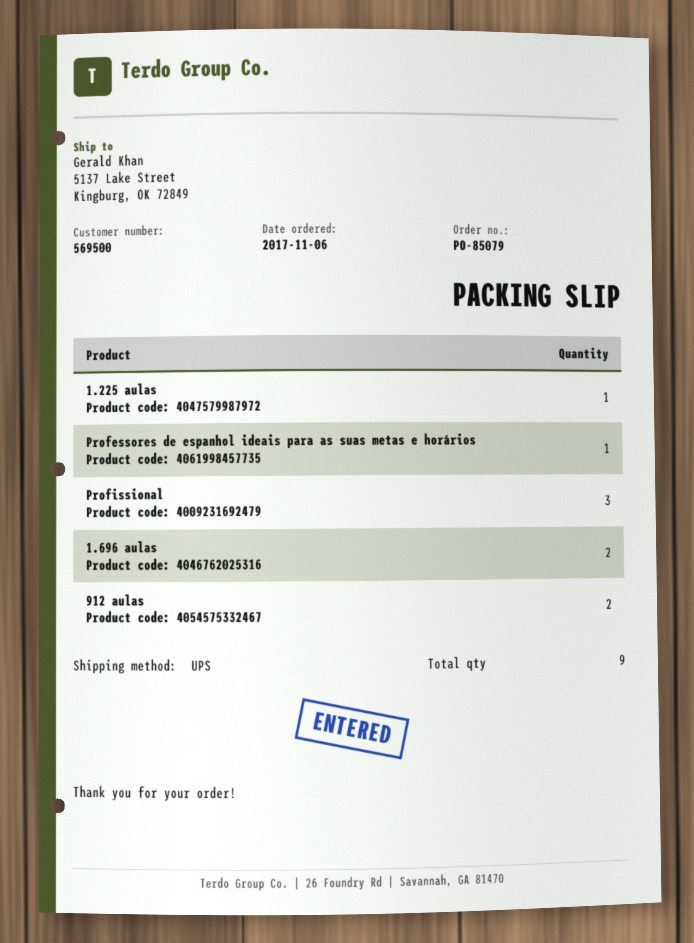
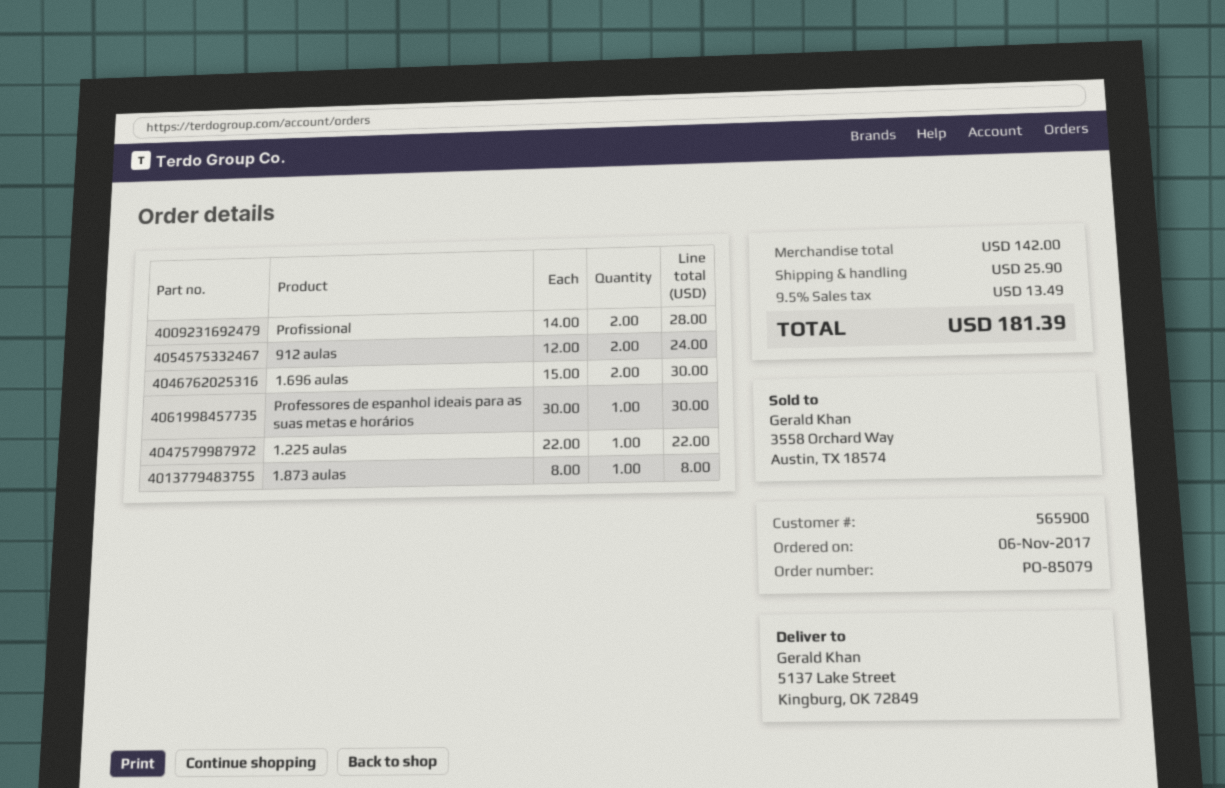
customer number: 569500 -> 565900
Profissional: 3 -> 2
1.873 aulas: none -> 1

